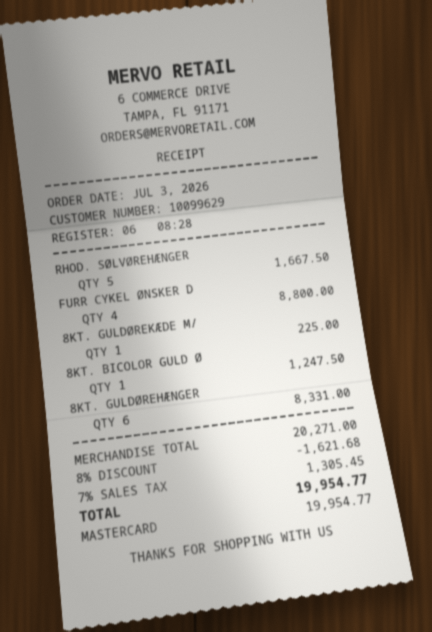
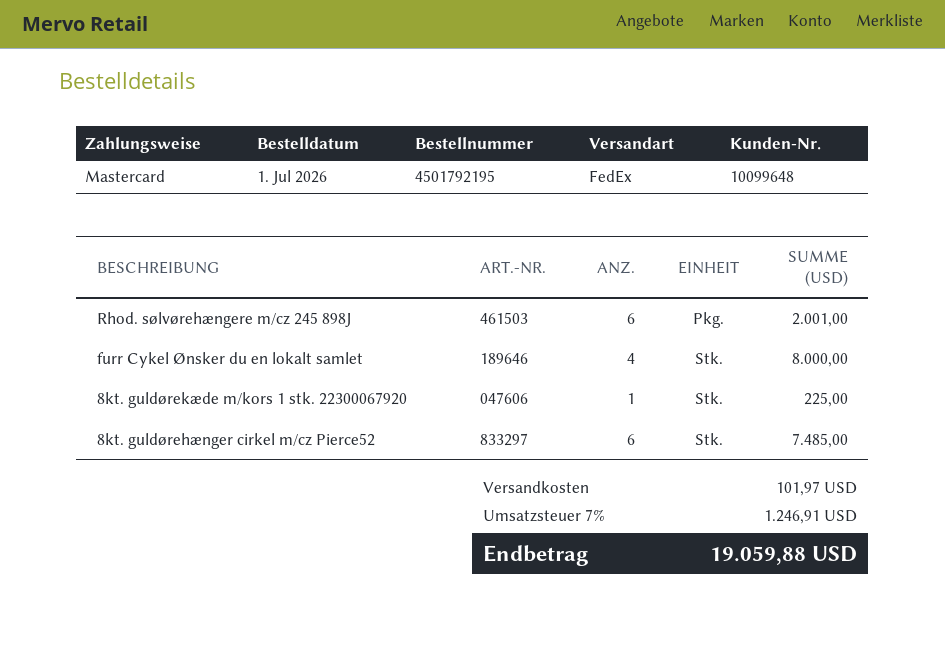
order date: 2026-07-03 -> 2026-07-01
customer number: 10099629 -> 10099648
RHOD. SØLVØREHÆNGER: 5 for 1667.50 -> 6 for 2001.00
FURR CYKEL ØNSKER D: 4 for 8800.00 -> 4 for 8000.00
8KT. BICOLOR GULD Ø: 1 for 1247.50 -> none
8KT. GULDØREHÆNGER: 6 for 8331.00 -> 6 for 7485.00
discount: 8% = 1621.68 -> none
shipping: none -> 101.97
tax: 7% = 1305.45 -> 7% = 1246.91
total: 19954.77 -> 19059.88

